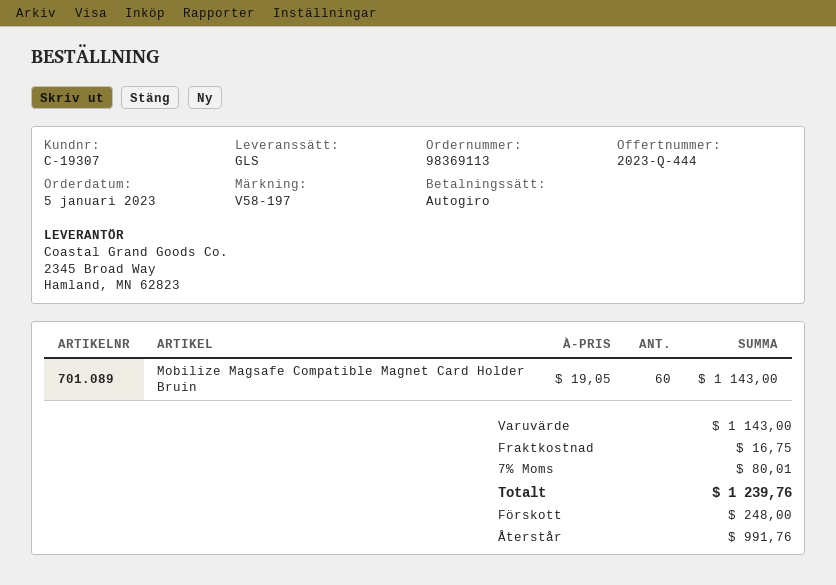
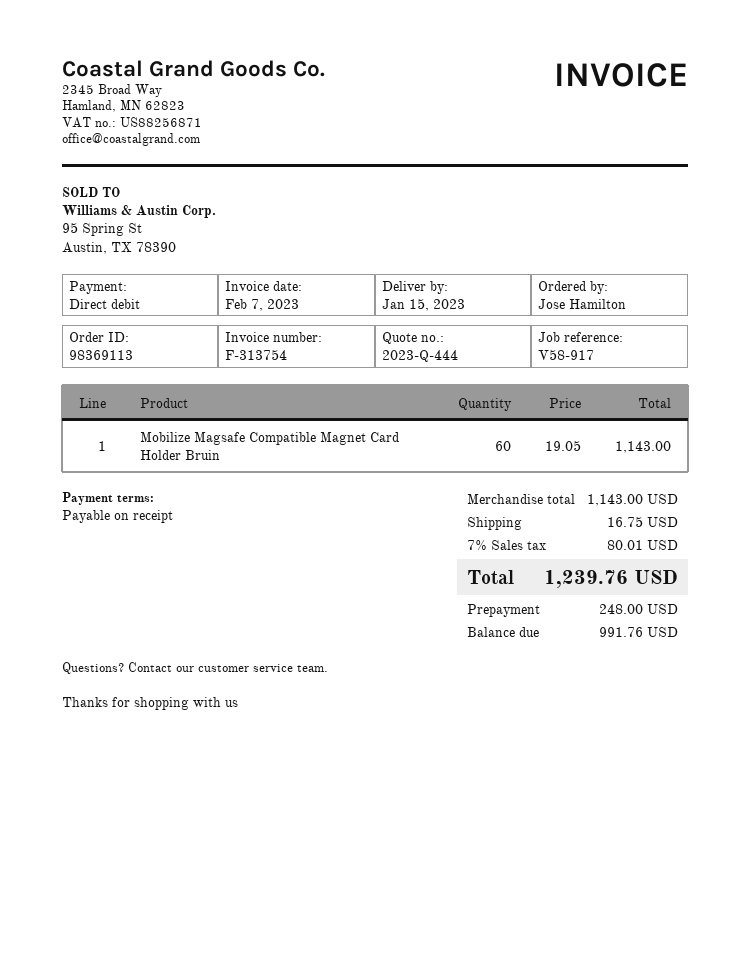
reference: V58-197 -> V58-917

